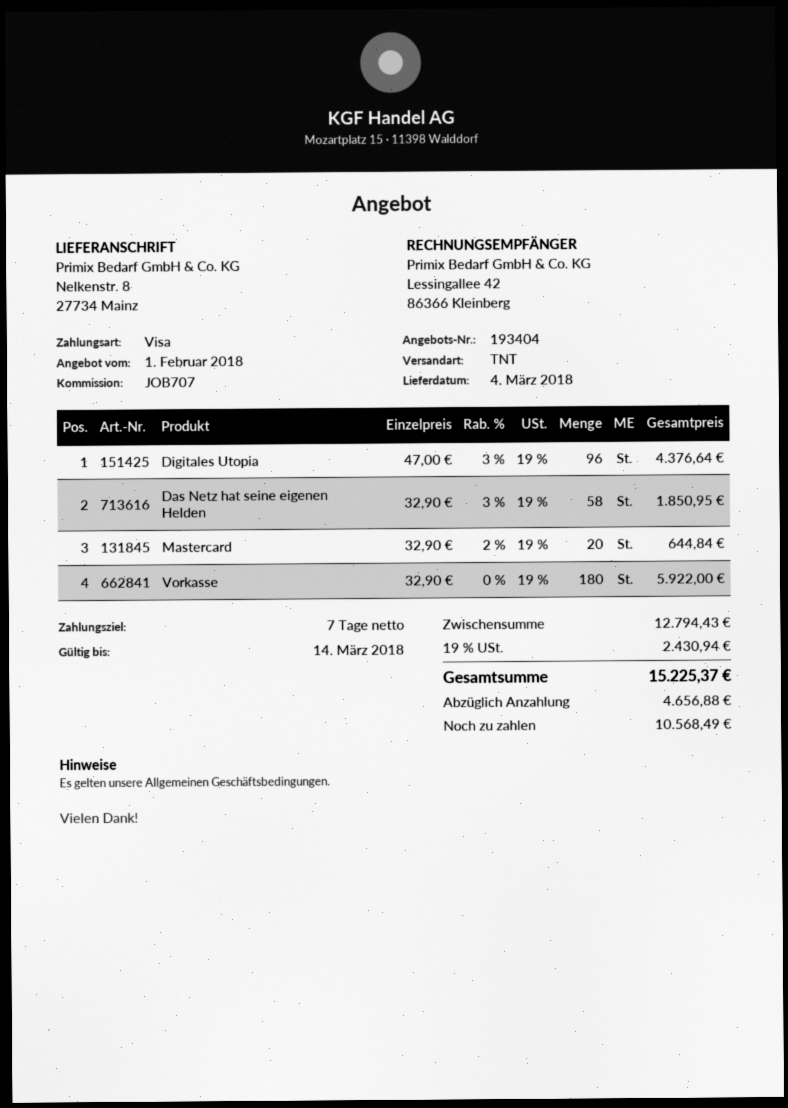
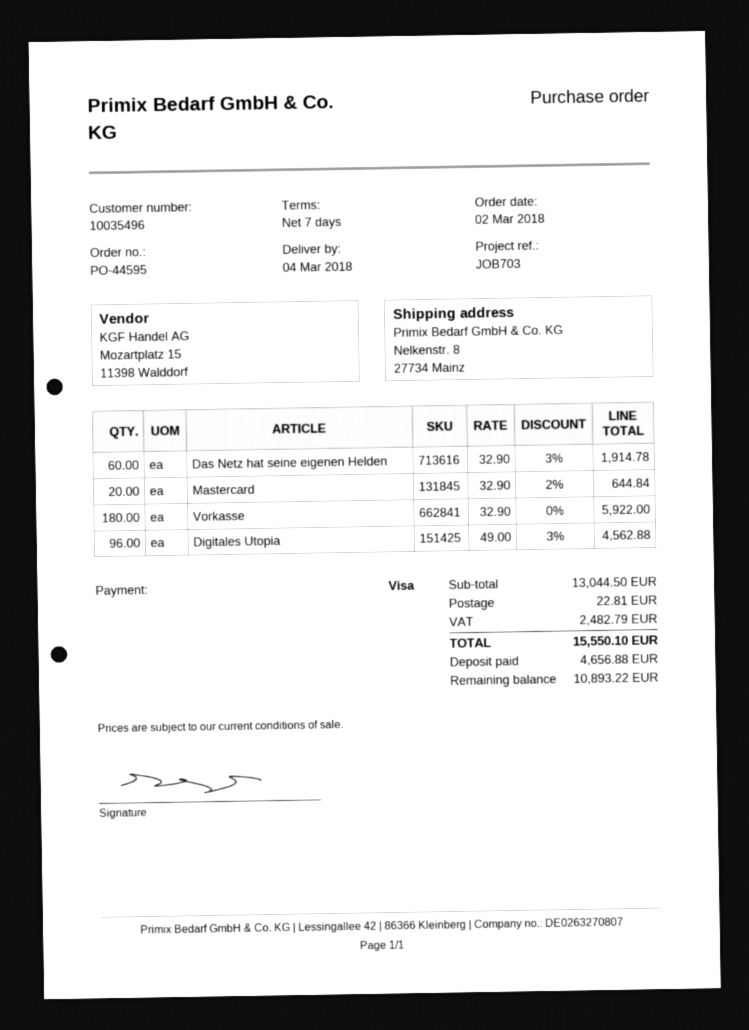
reference: JOB707 -> JOB703
Digitales Utopia: 96 x 47.00 - 3% = 4376.64 -> 96 x 49.00 - 3% = 4562.88
Das Netz hat seine eigenen Helden: 58 x 32.90 - 3% = 1850.95 -> 60 x 32.90 - 3% = 1914.78
subtotal: 12794.43 -> 13044.50
shipping: none -> 22.81
tax: 2430.94 -> 2482.79
total: 15225.37 -> 15550.10
balance: 10568.49 -> 10893.22

